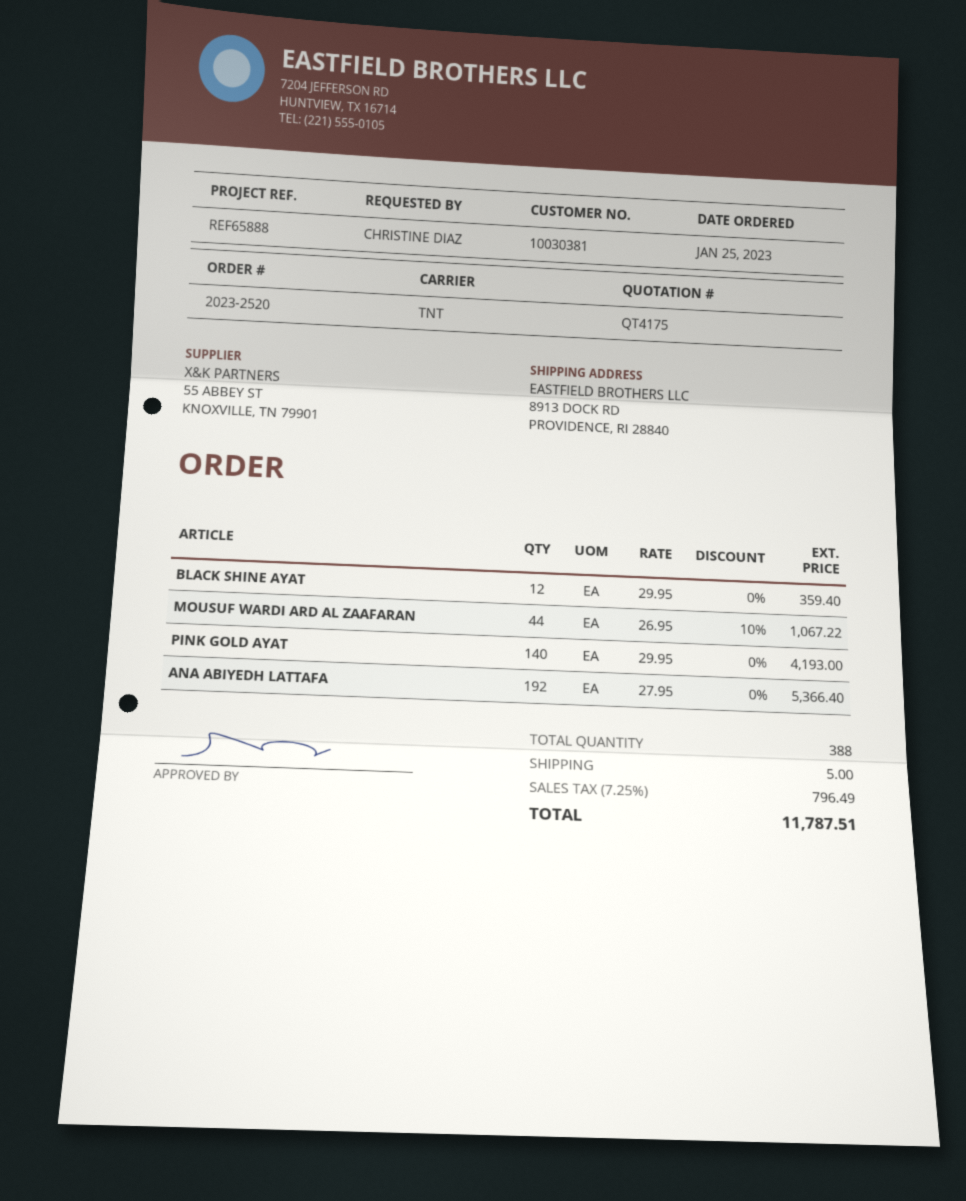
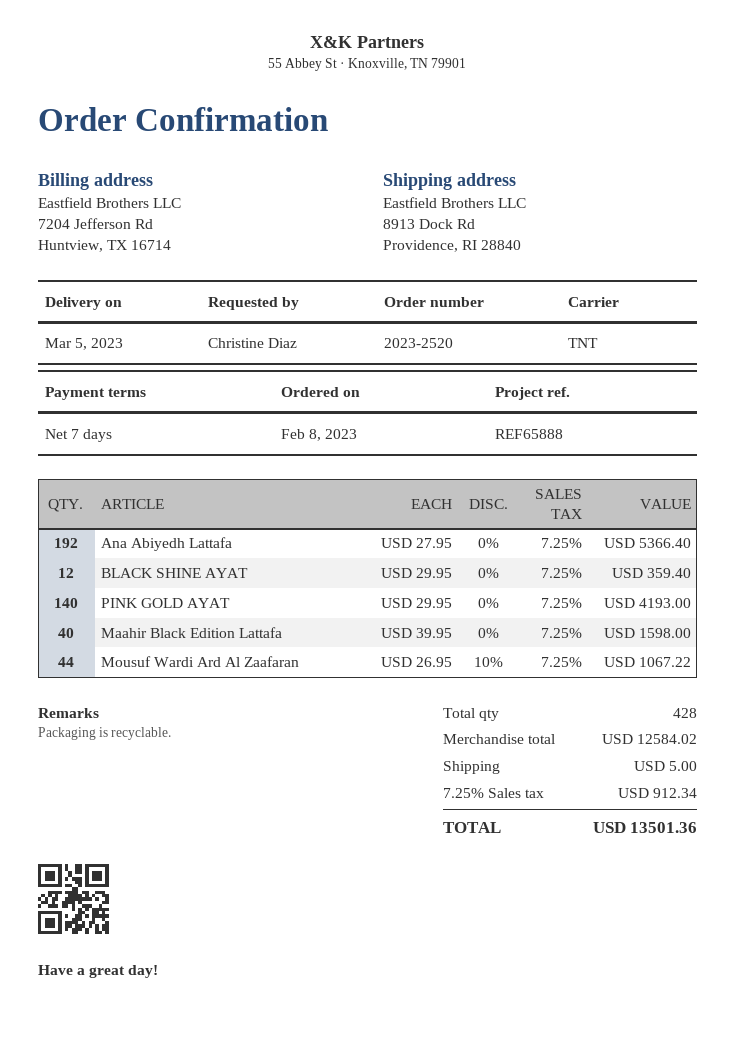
order date: 2023-01-25 -> 2023-02-08
Maahir Black Edition Lattafa: none -> 40 x 39.95 = 1598.00
total quantity: 388 -> 428
tax: 7.25% = 796.49 -> 7.25% = 912.34
total: 11787.51 -> 13501.36

